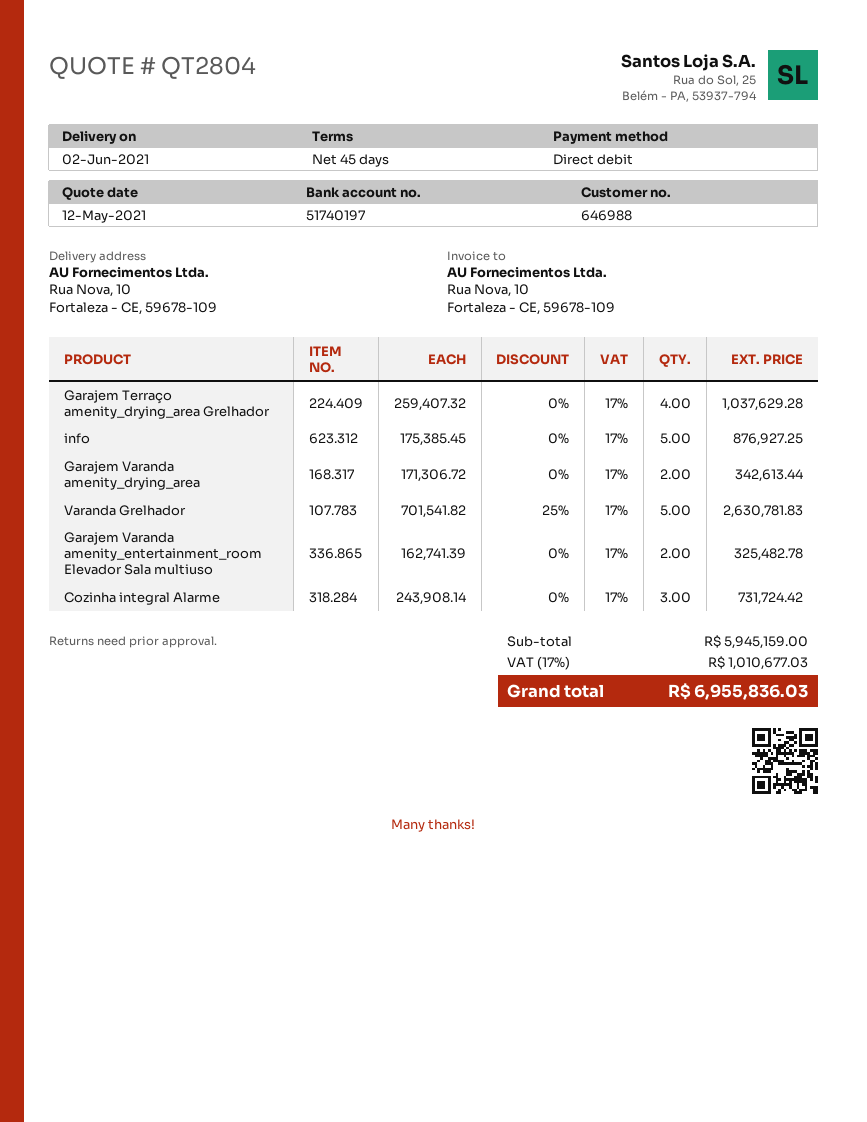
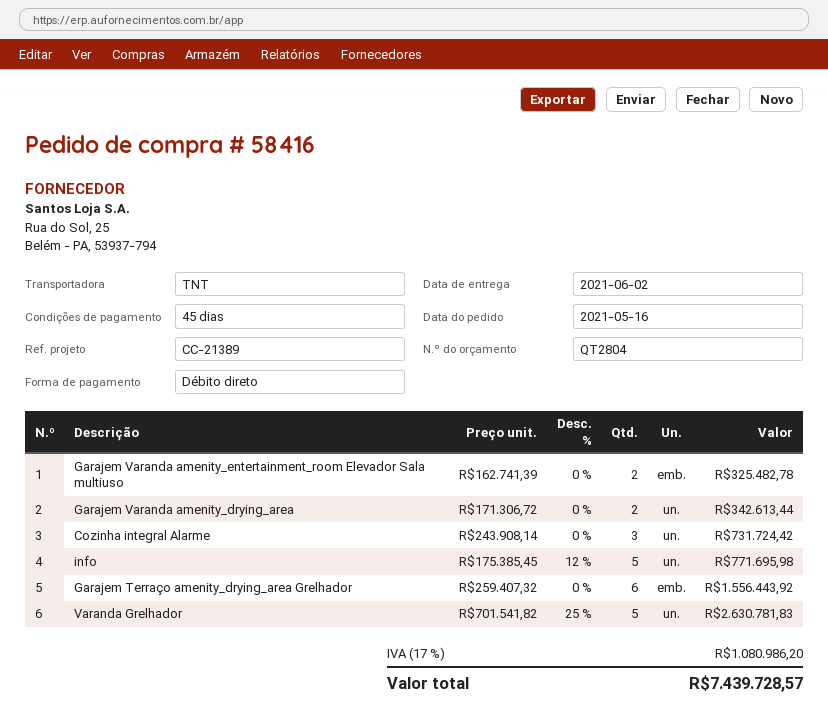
Garajem Terraço amenity_drying_area Grelhador: 4 x 259407.32 = 1037629.28 -> 6 x 259407.32 = 1556443.92
info: 5 x 175385.45 = 876927.25 -> 5 x 175385.45 - 12% = 771695.98
tax: 17% = 1010677.03 -> 17% = 1080986.20
total: 6955836.03 -> 7439728.57

